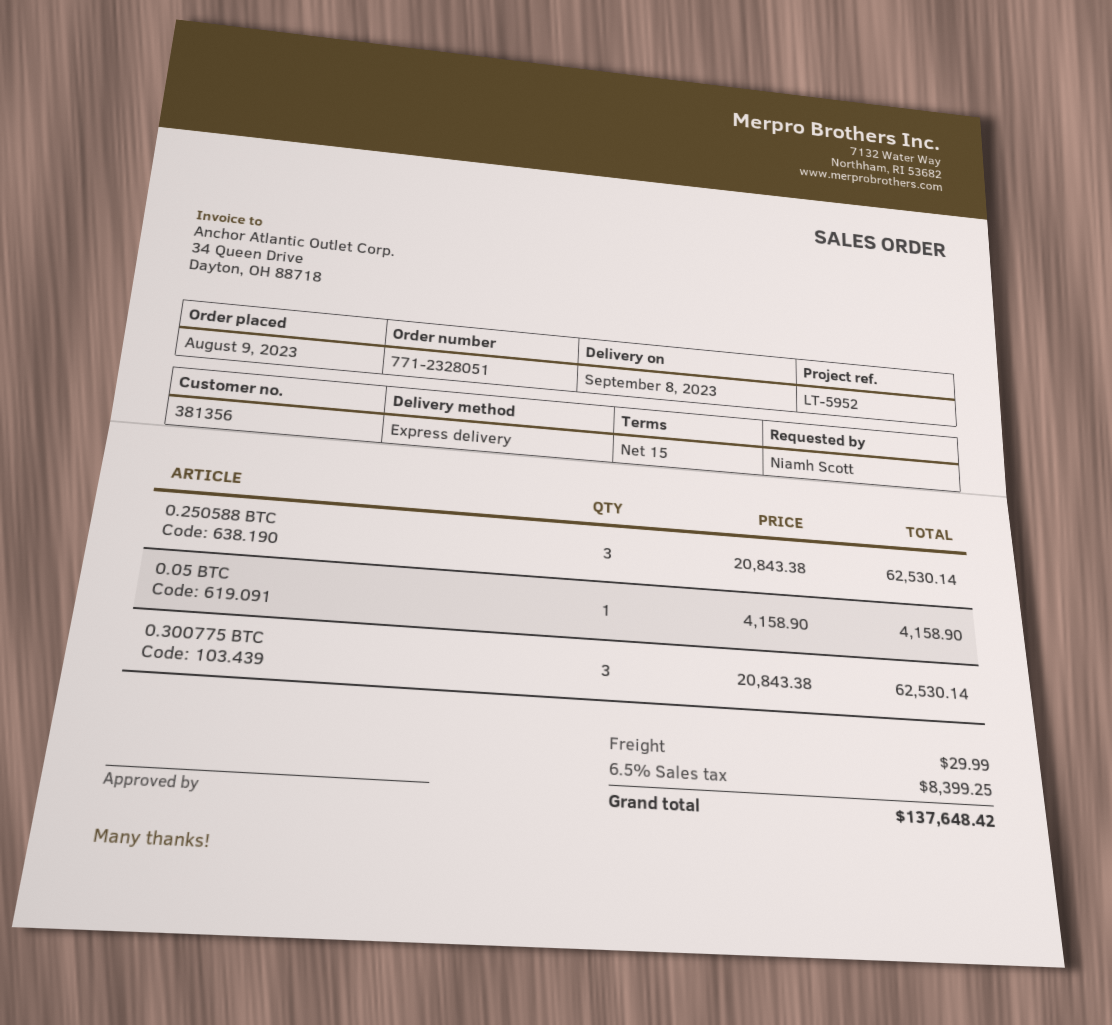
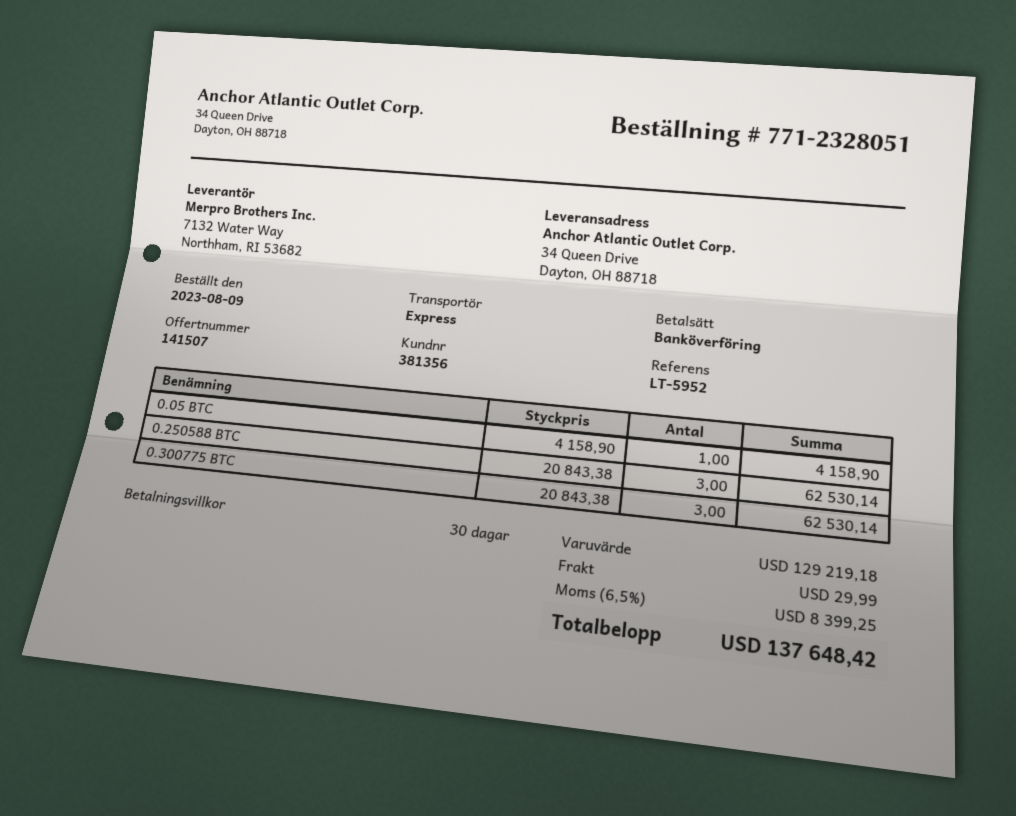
payment terms: 15 days -> 30 days

